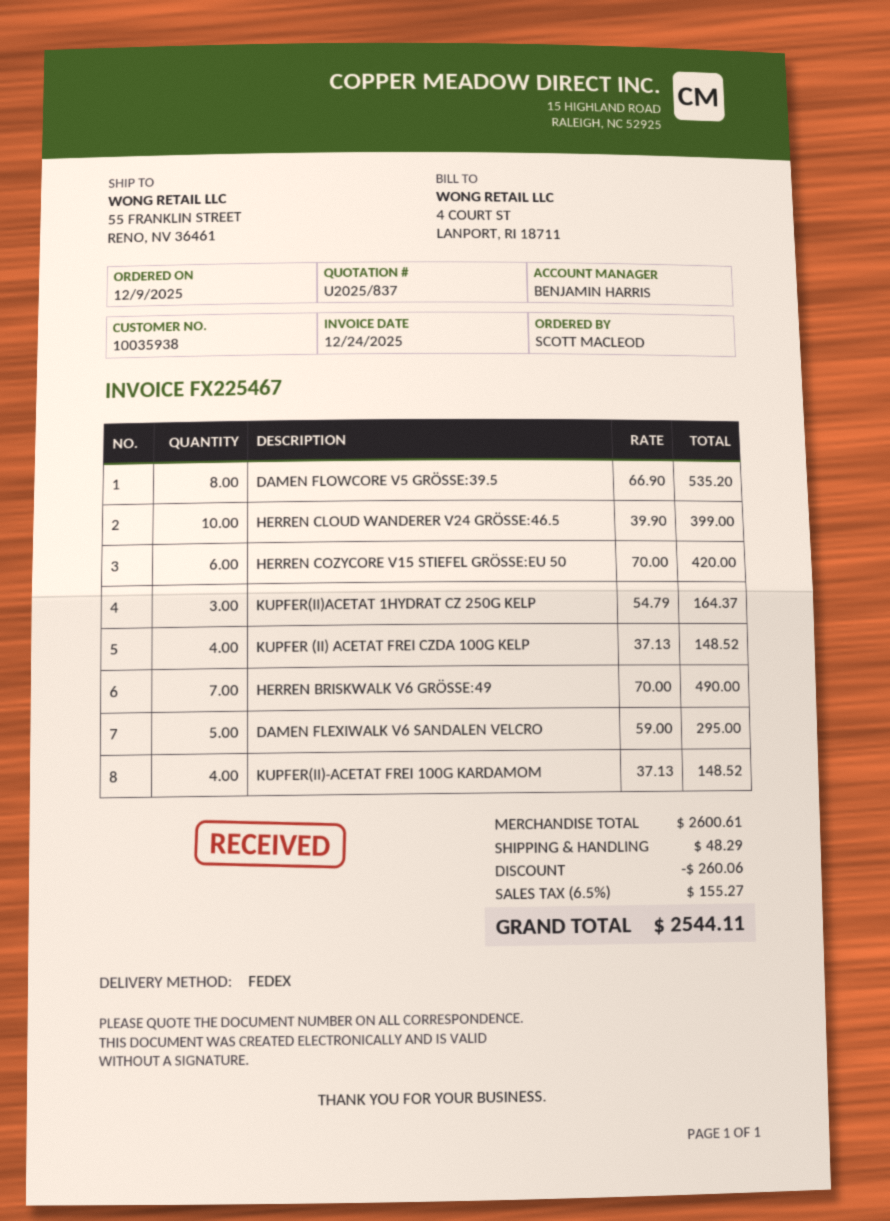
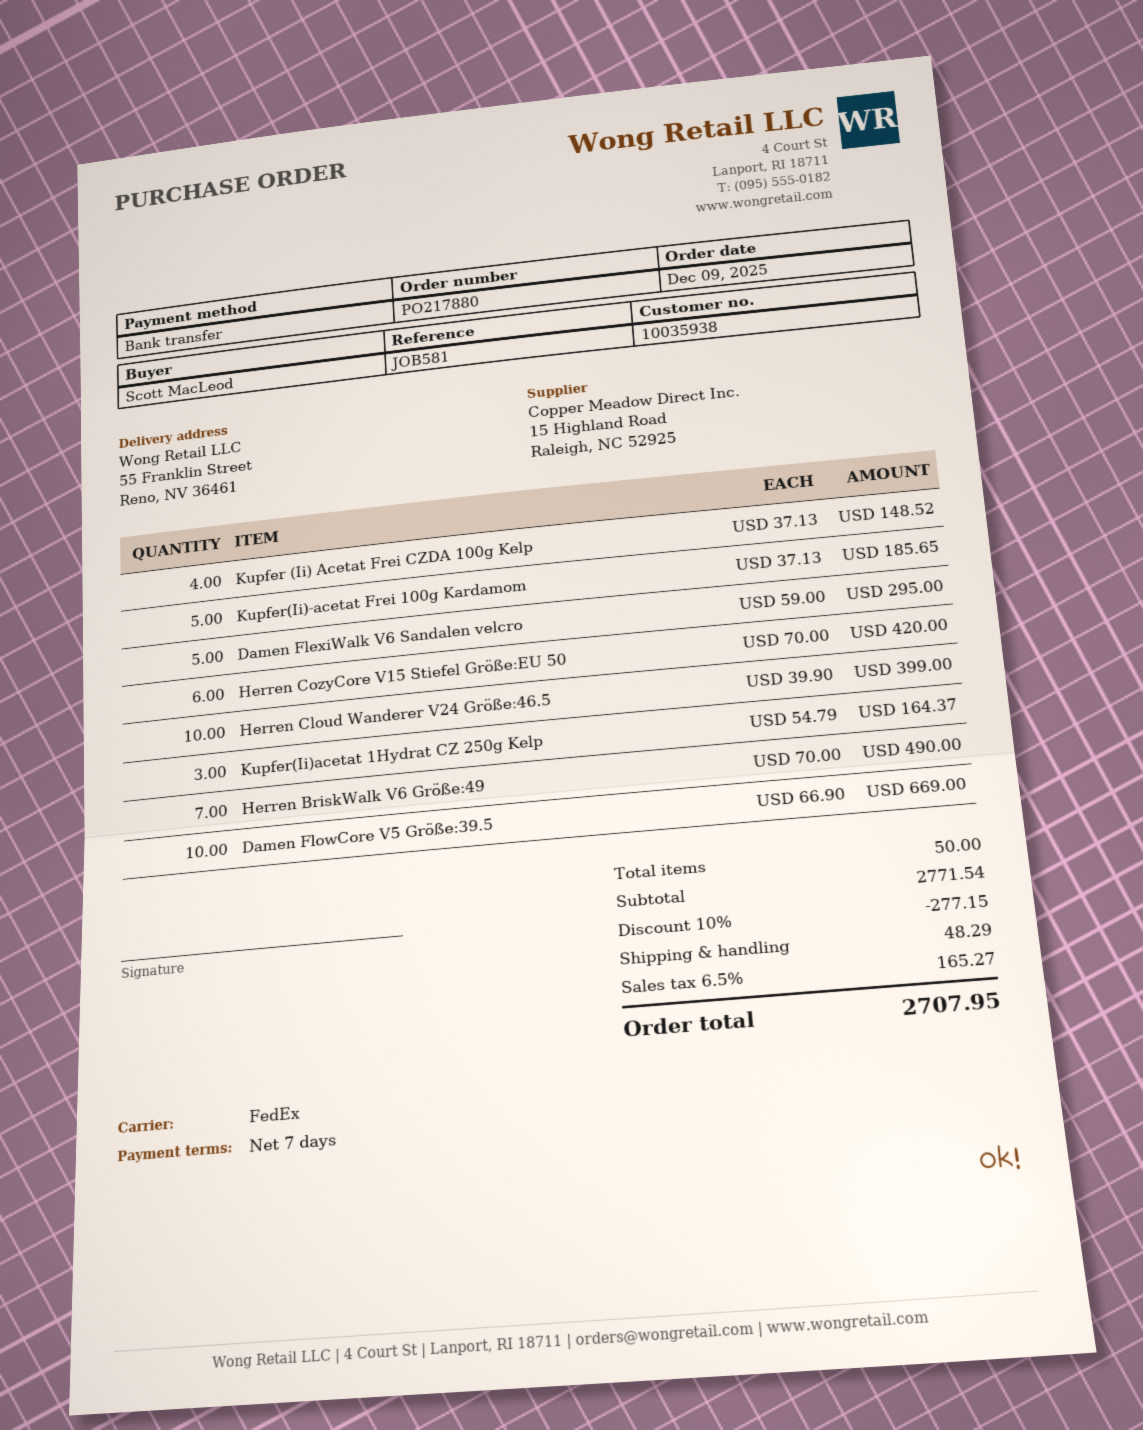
DAMEN FLOWCORE V5 GRÖSSE:39.5: 8 x 66.90 = 535.20 -> 10 x 66.90 = 669.00
KUPFER(II)-ACETAT FREI 100G KARDAMOM: 4 x 37.13 = 148.52 -> 5 x 37.13 = 185.65
subtotal: 2600.61 -> 2771.54
discount: 260.06 -> 277.15
tax: 6.5% = 155.27 -> 6.5% = 165.27
total: 2544.11 -> 2707.95

